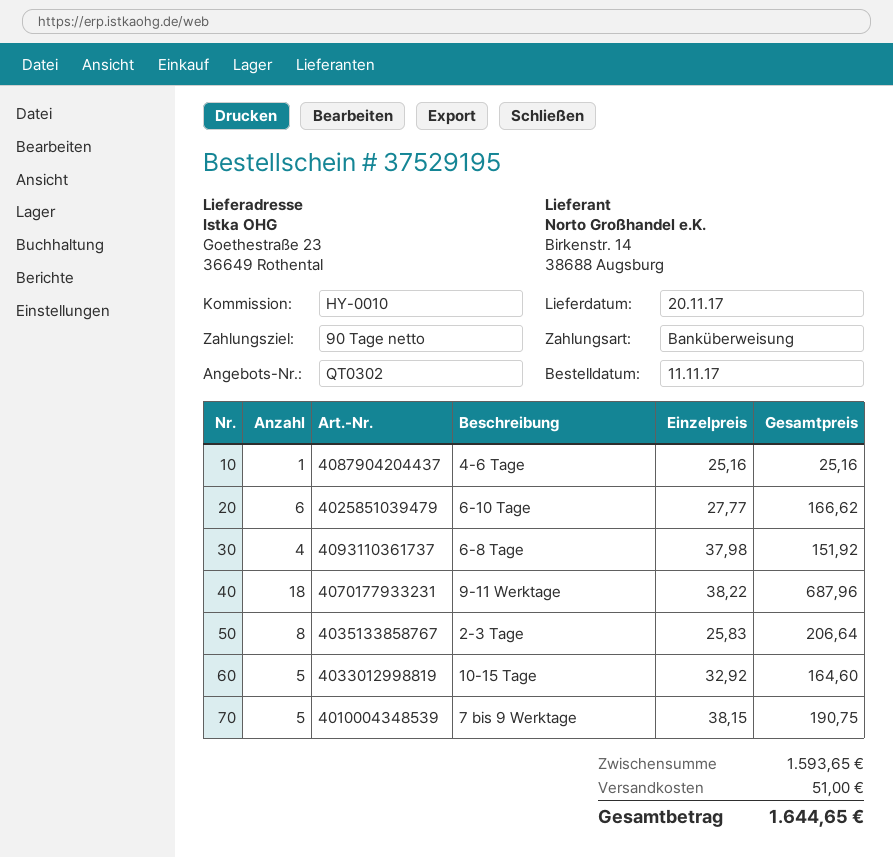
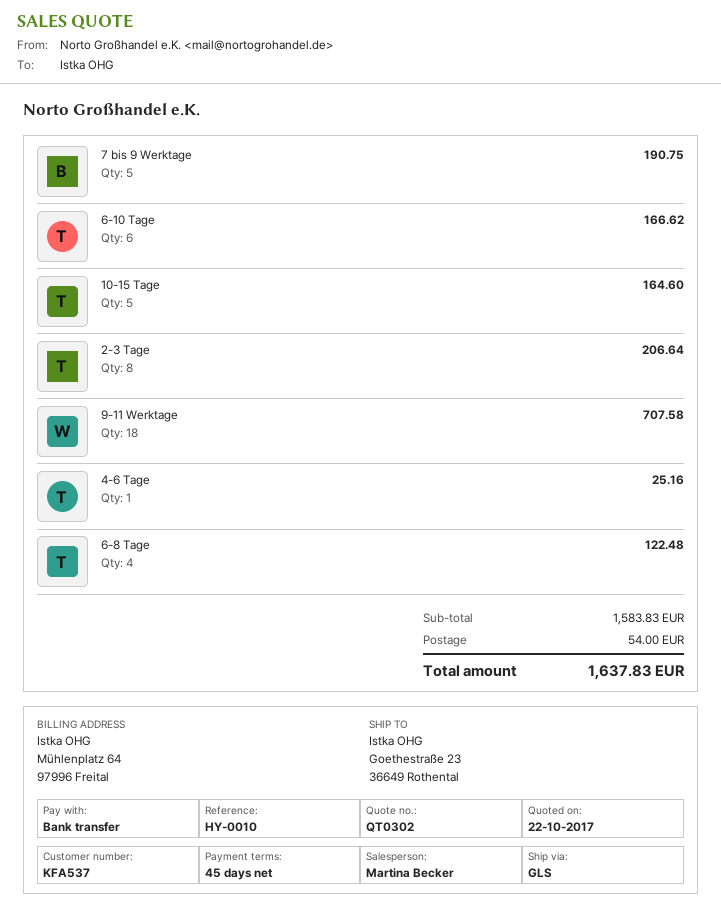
payment terms: 90 days -> 45 days
6-8 Tage: 4 for 151.92 -> 4 for 122.48
9-11 Werktage: 18 for 687.96 -> 18 for 707.58
subtotal: 1593.65 -> 1583.83
shipping: 51.00 -> 54.00
total: 1644.65 -> 1637.83

